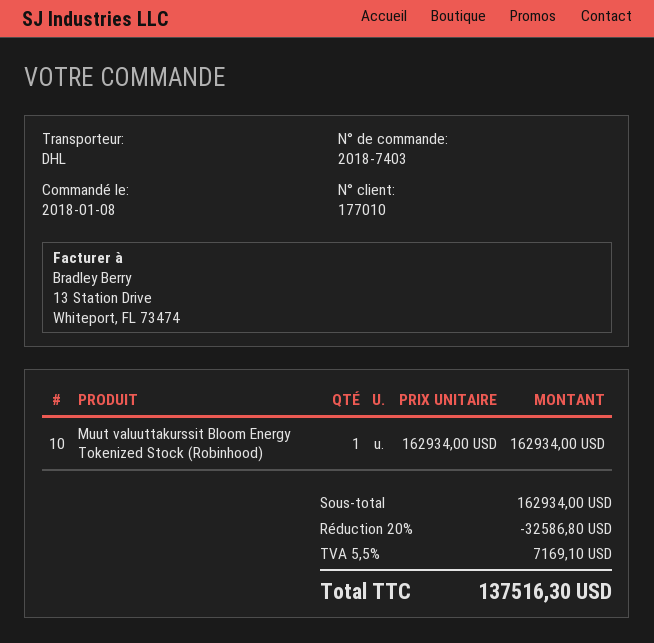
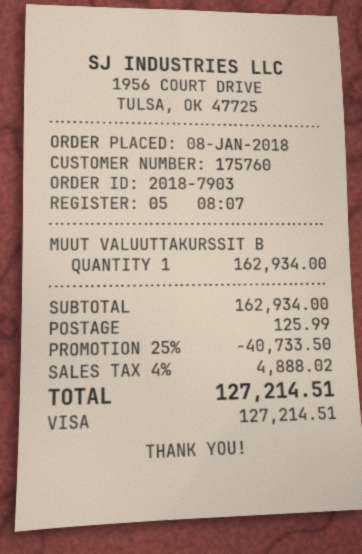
order number: 2018-7403 -> 2018-7903
customer number: 177010 -> 175760
discount: 20% = 32586.80 -> 25% = 40733.50
shipping: none -> 125.99
tax: 5.5% = 7169.10 -> 4% = 4888.02
total: 137516.30 -> 127214.51

